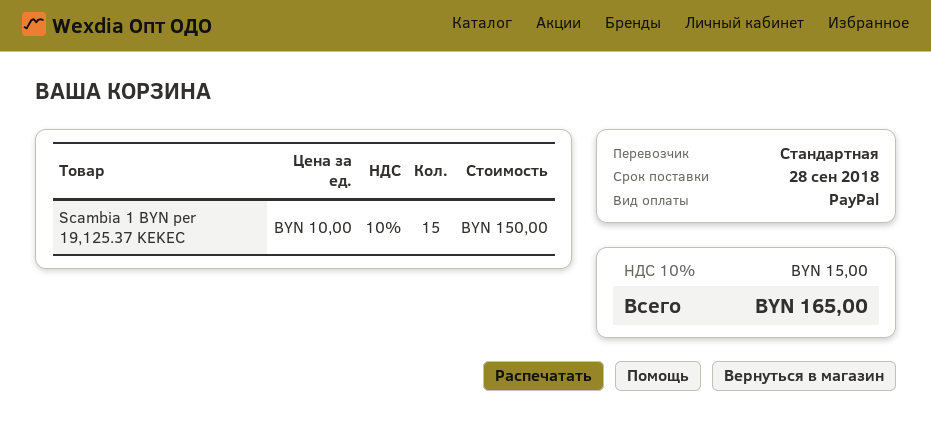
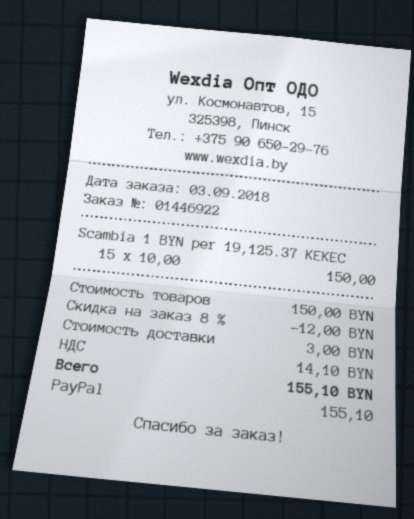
discount: none -> 8% = 12.00
shipping: none -> 3.00
tax: 15.00 -> 14.10
total: 165.00 -> 155.10

